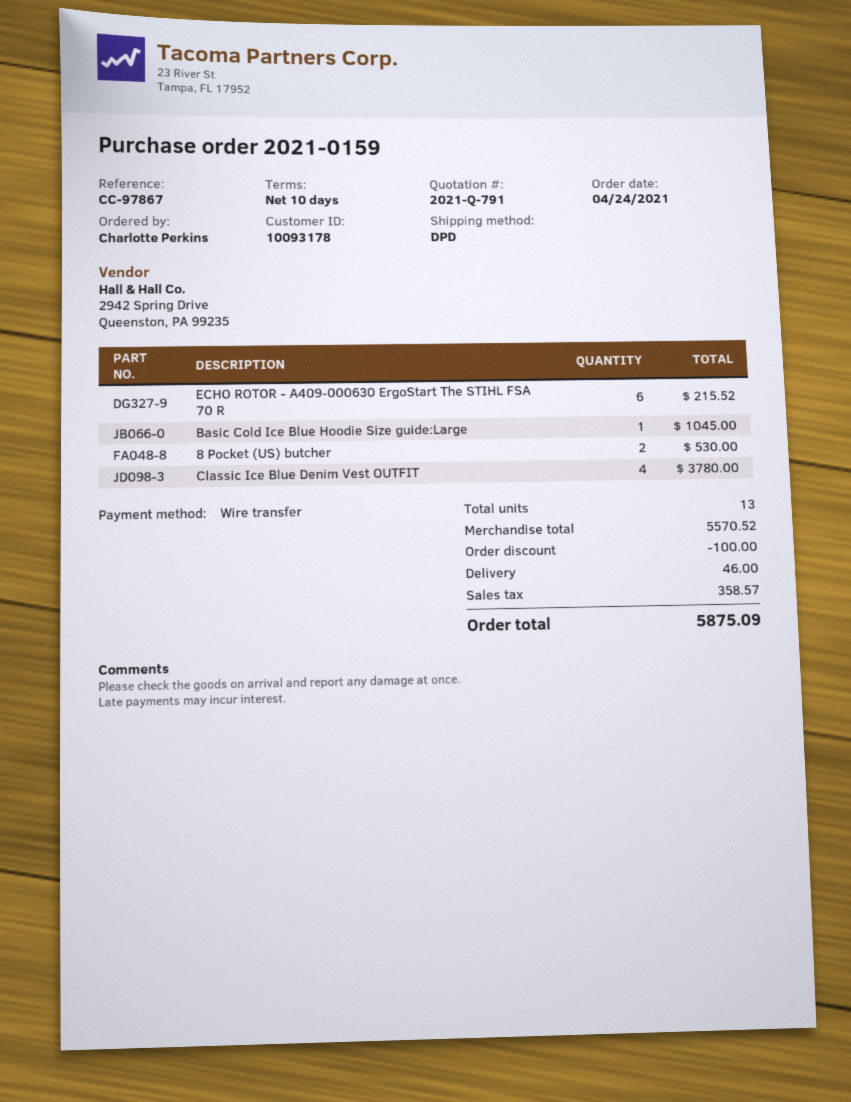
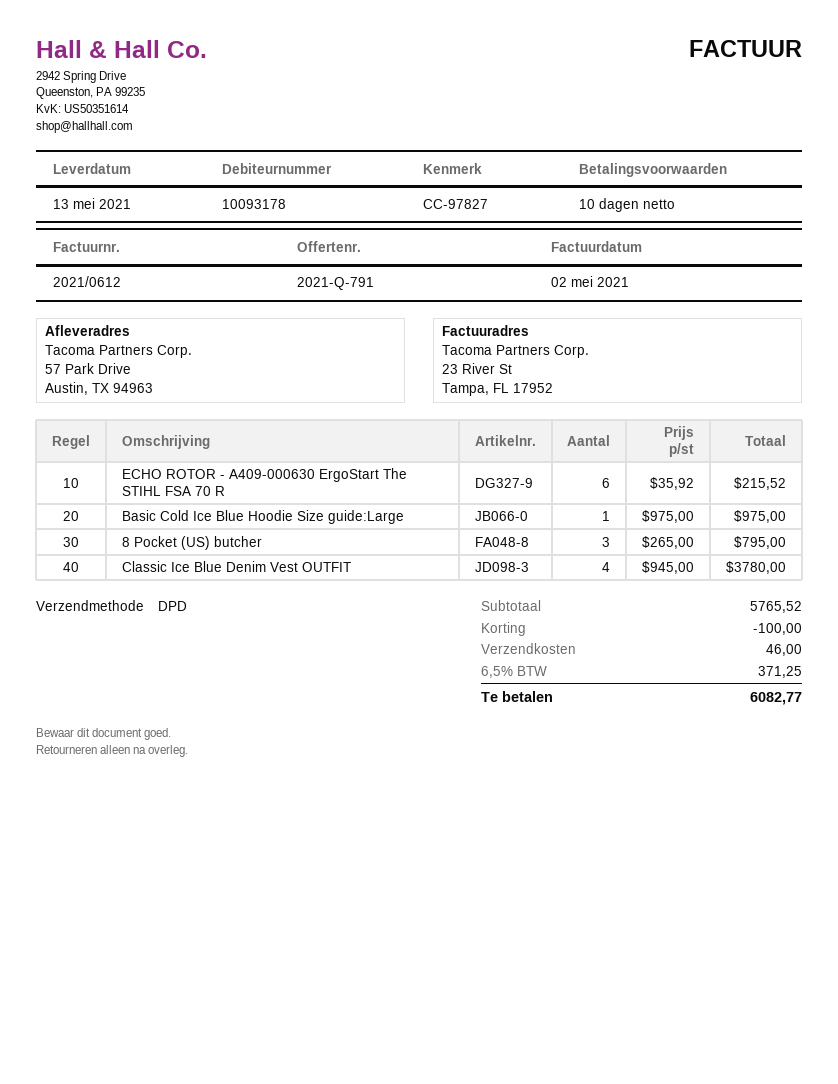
reference: CC-97867 -> CC-97827
Basic Cold Ice Blue Hoodie Size guide:Large: 1 for 1045.00 -> 1 for 975.00
8 Pocket (US) butcher: 2 for 530.00 -> 3 for 795.00
subtotal: 5570.52 -> 5765.52
tax: 358.57 -> 371.25
total: 5875.09 -> 6082.77

